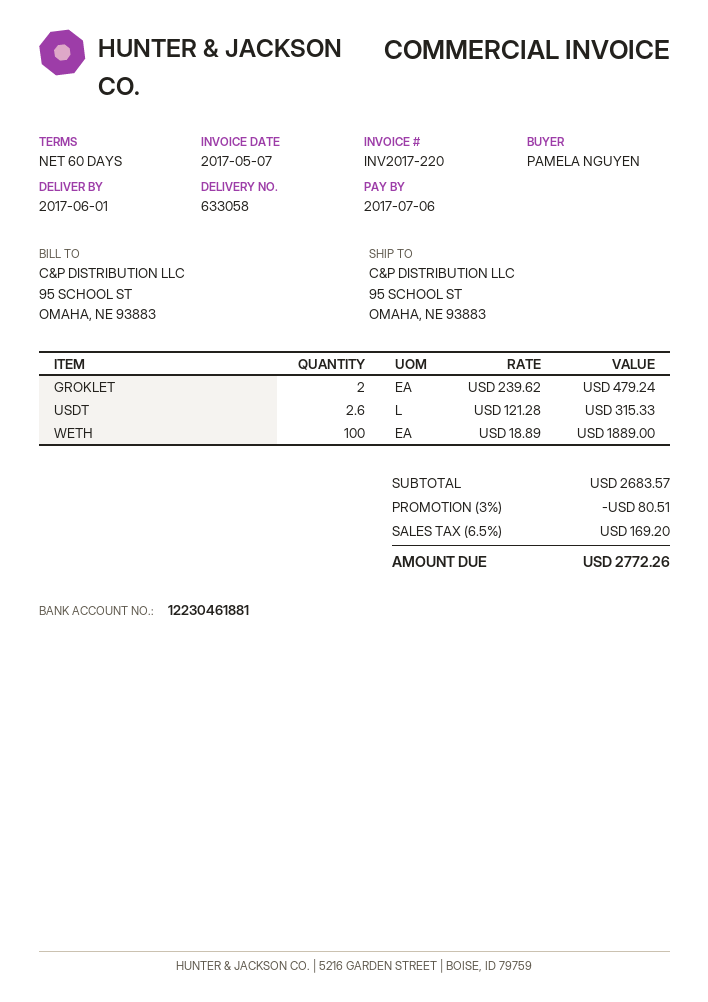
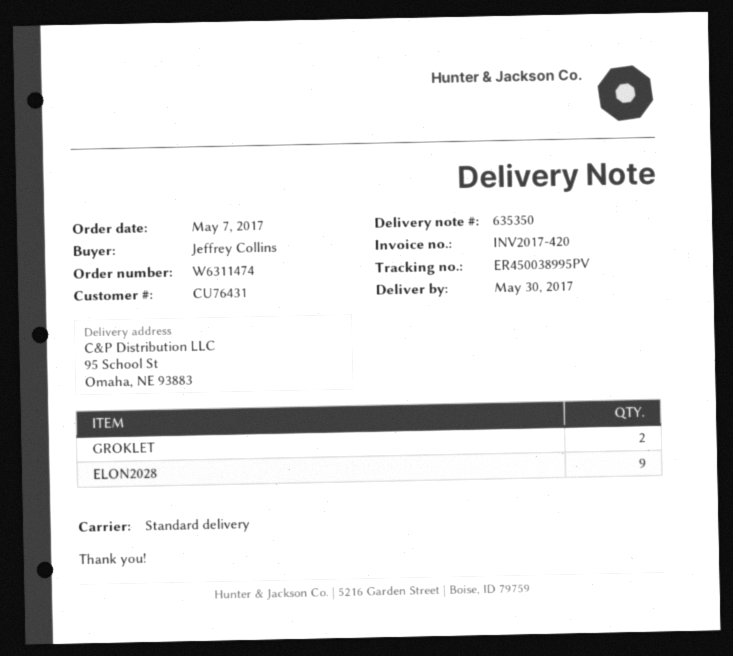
delivery note number: 633058 -> 635350
delivery date: 2017-06-01 -> 2017-05-30
invoice number: INV2017-220 -> INV2017-420
ordered by: PAMELA NGUYEN -> Jeffrey Collins
USDT: 2.6 -> none
WETH: 100 -> none
ELON2028: none -> 9

